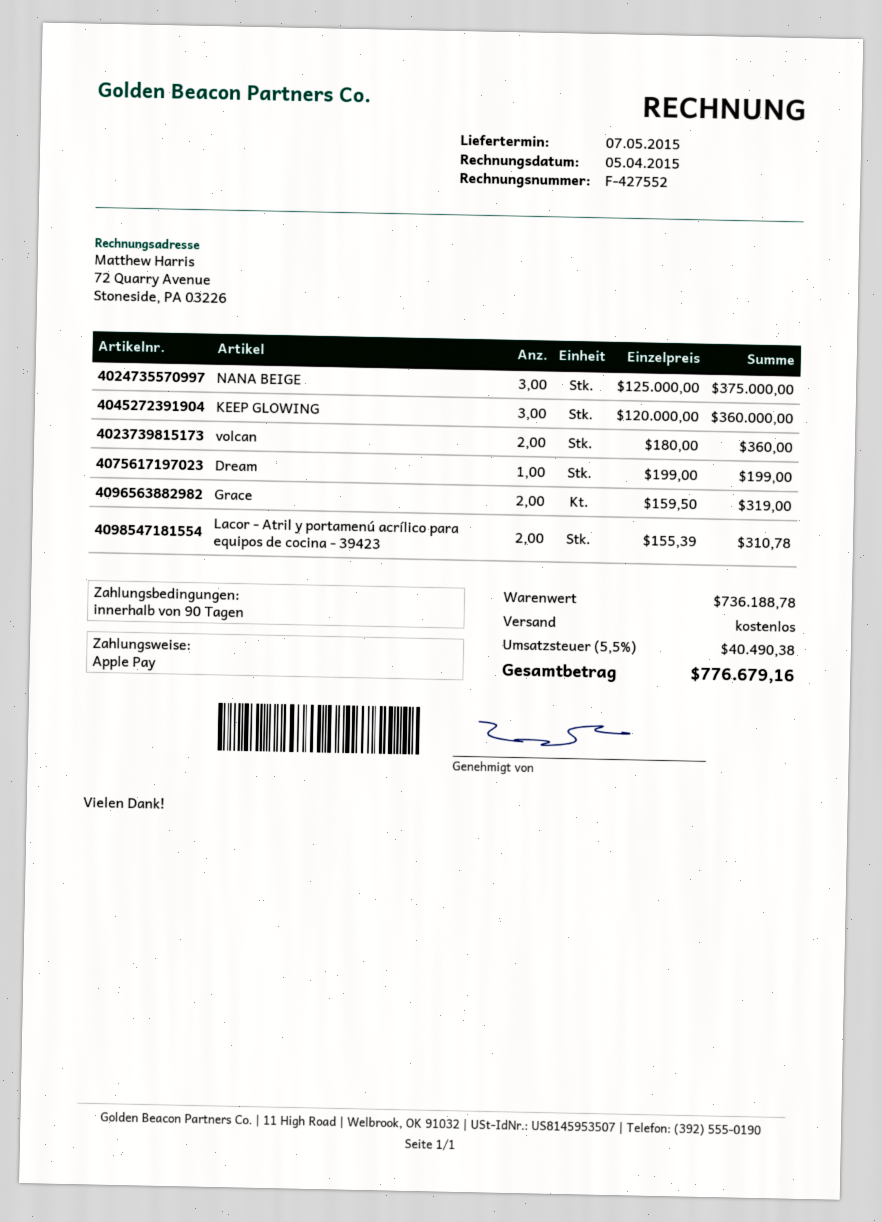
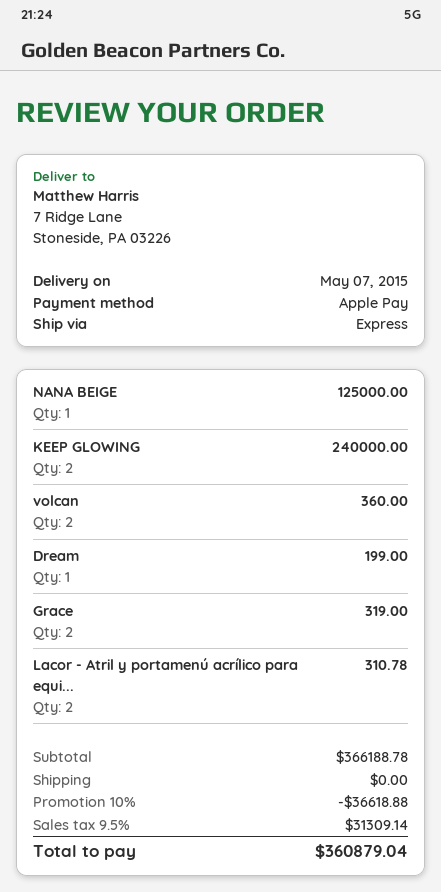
NANA BEIGE: 3 for 375000.00 -> 1 for 125000.00
KEEP GLOWING: 3 for 360000.00 -> 2 for 240000.00
subtotal: 736188.78 -> 366188.78
discount: none -> 10% = 36618.88
tax: 5.5% = 40490.38 -> 9.5% = 31309.14
total: 776679.16 -> 360879.04

